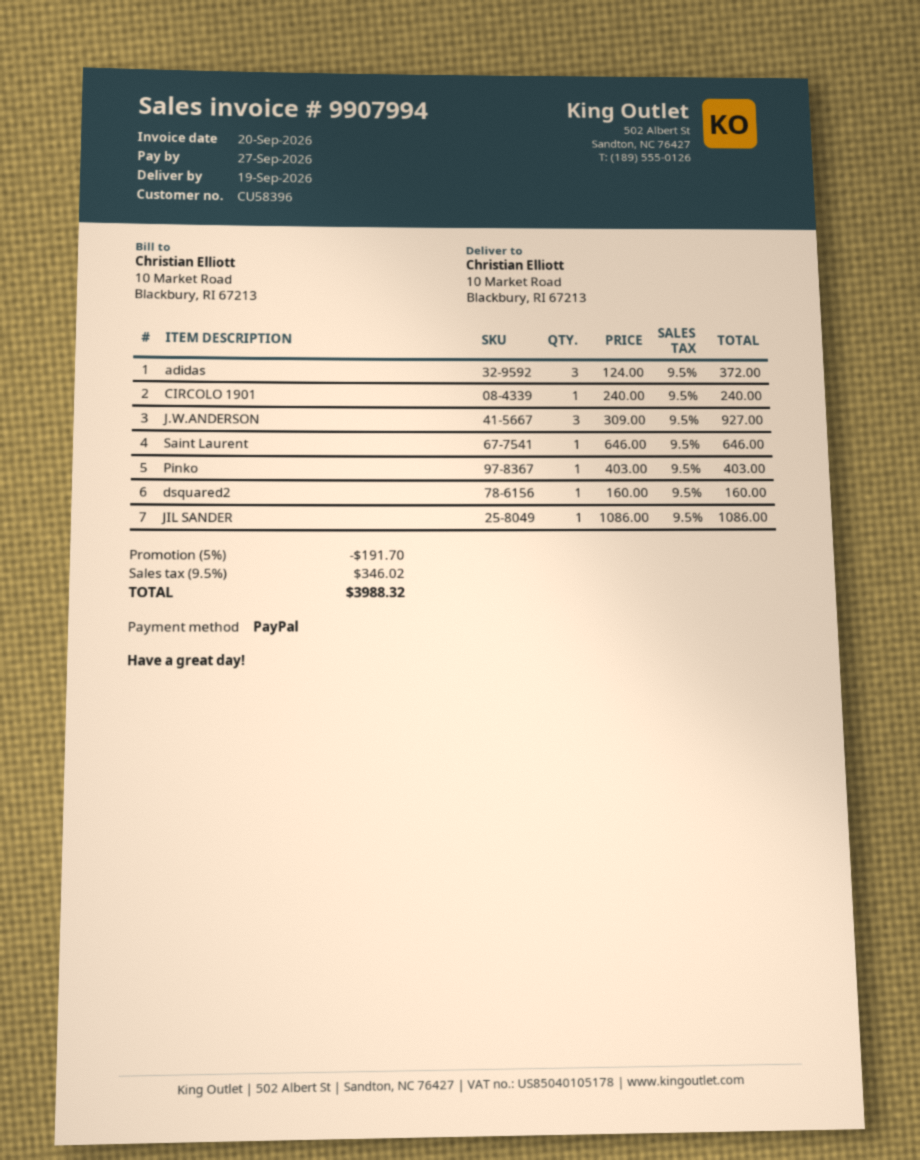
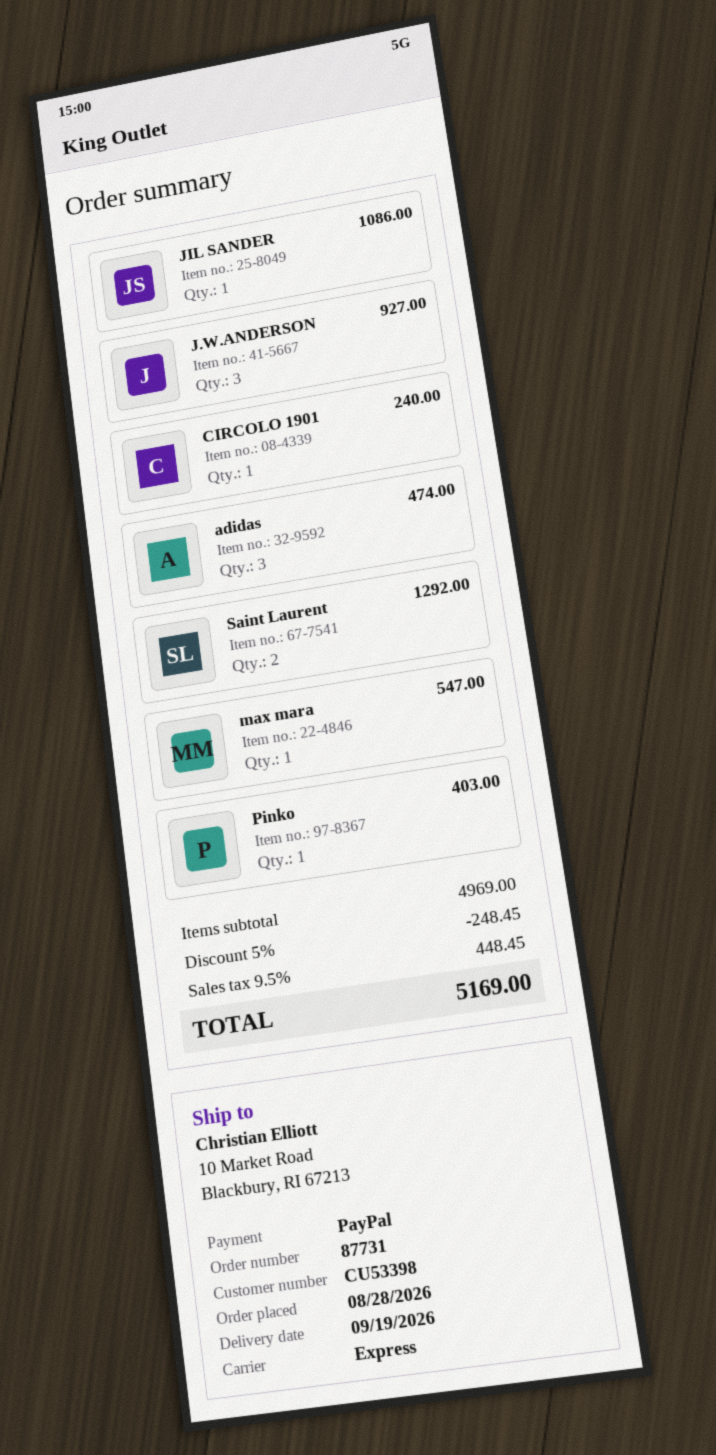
customer number: CU58396 -> CU53398
adidas: 3 for 372.00 -> 3 for 474.00
Saint Laurent: 1 for 646.00 -> 2 for 1292.00
dsquared2: 1 for 160.00 -> none
max mara: none -> 1 for 547.00
discount: 5% = 191.70 -> 5% = 248.45
tax: 9.5% = 346.02 -> 9.5% = 448.45
total: 3988.32 -> 5169.00

